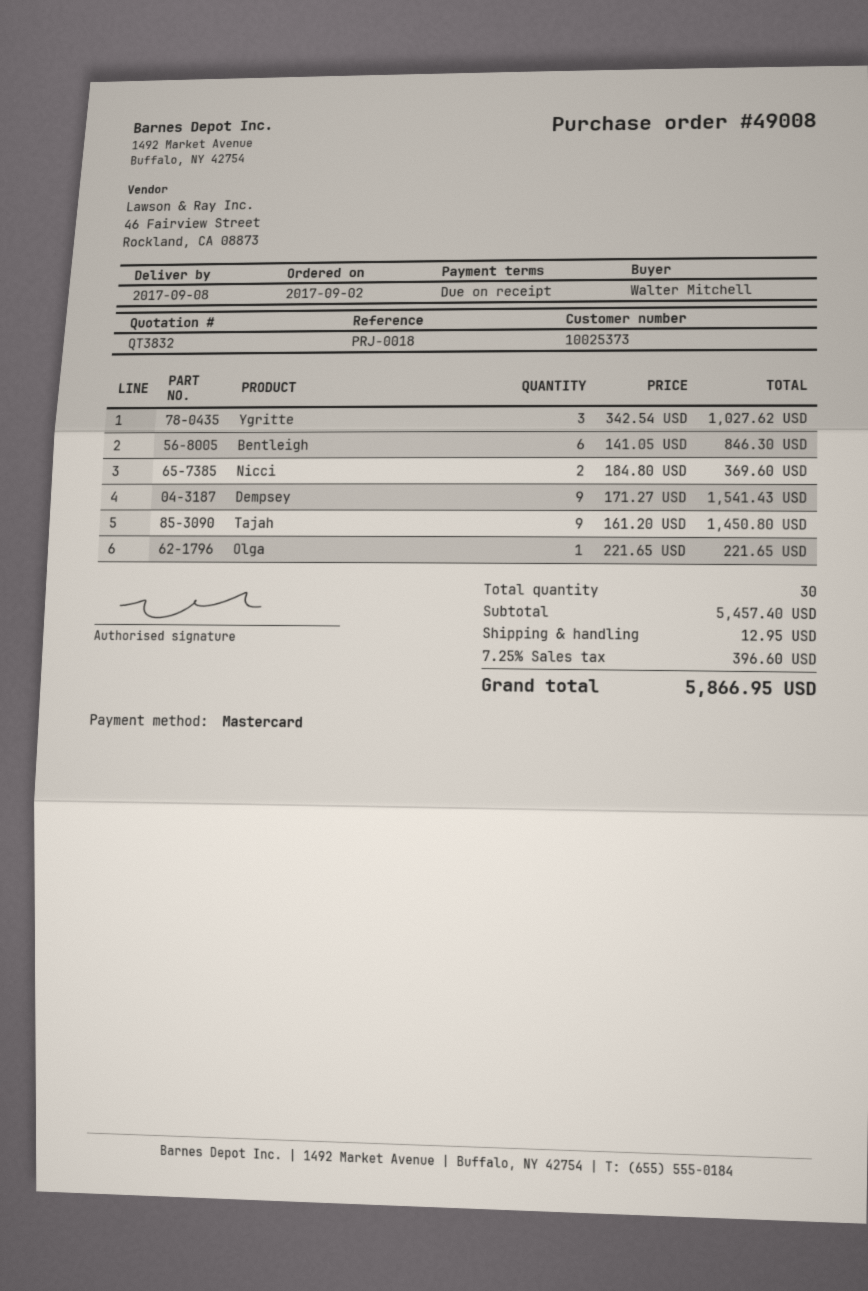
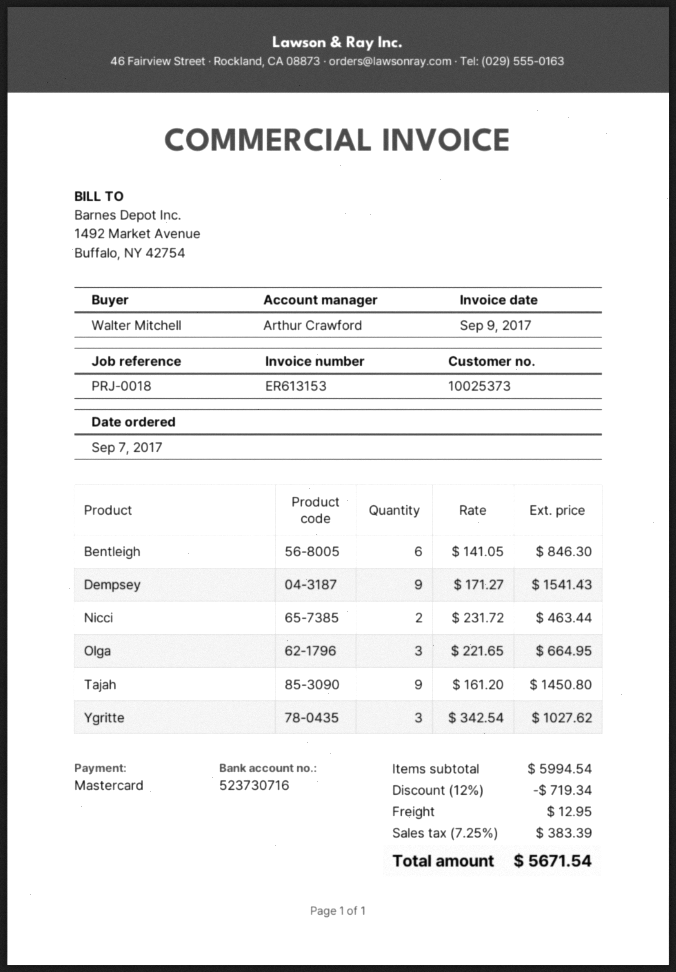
order date: 2017-09-02 -> 2017-09-07
Nicci: 2 x 184.80 = 369.60 -> 2 x 231.72 = 463.44
Olga: 1 x 221.65 = 221.65 -> 3 x 221.65 = 664.95
subtotal: 5457.40 -> 5994.54
discount: none -> 12% = 719.34
tax: 7.25% = 396.60 -> 7.25% = 383.39
total: 5866.95 -> 5671.54

